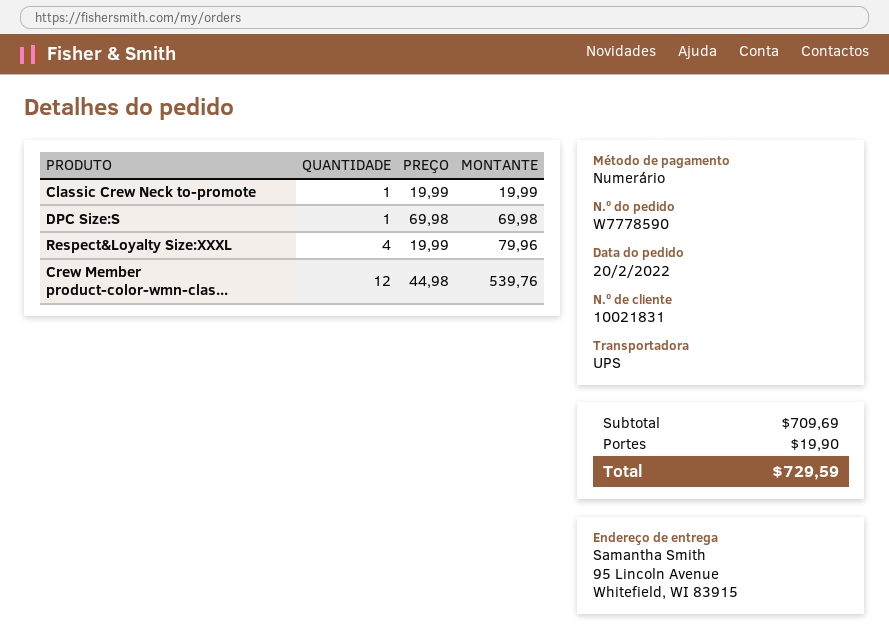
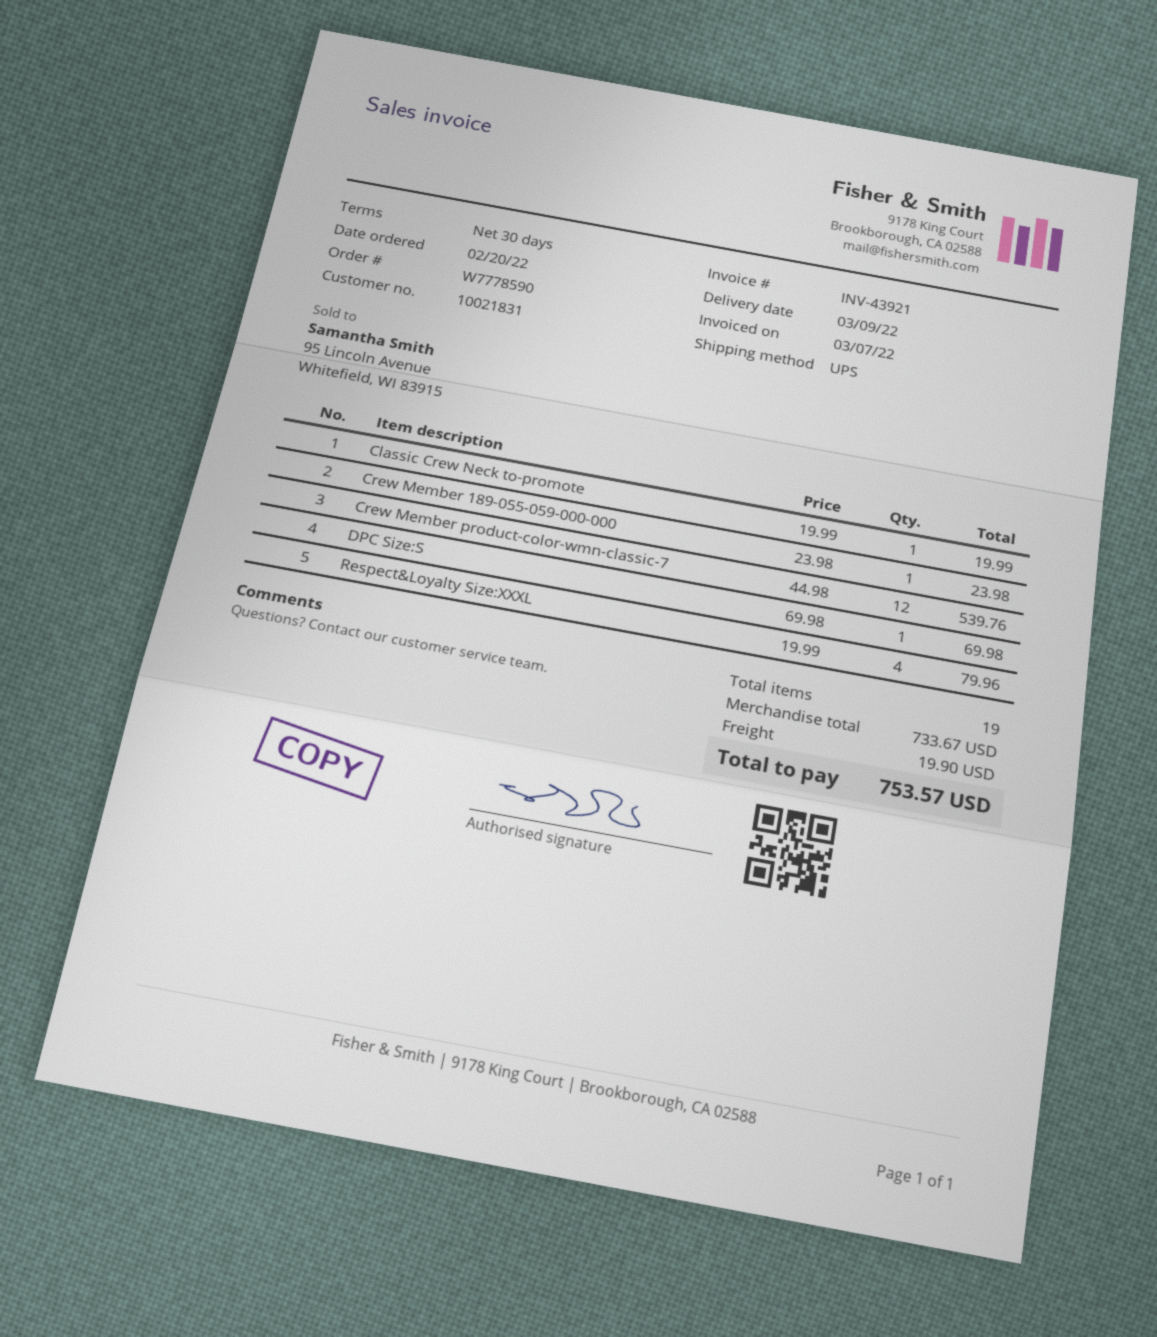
Crew Member 189-055-059-000-000: none -> 1 x 23.98 = 23.98
subtotal: 709.69 -> 733.67
total: 729.59 -> 753.57

